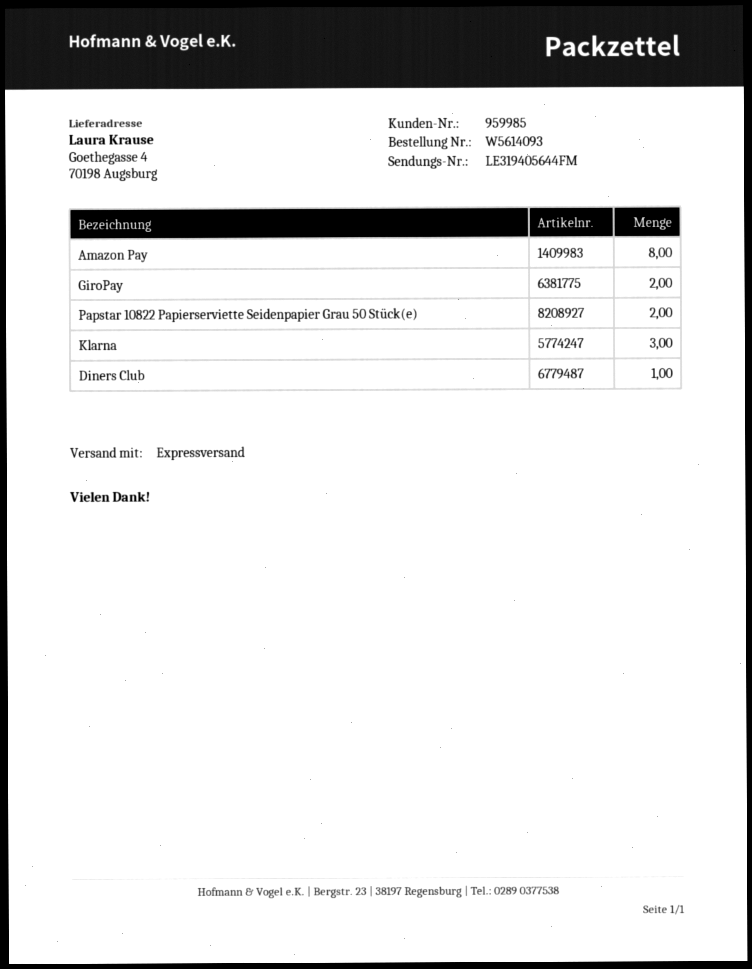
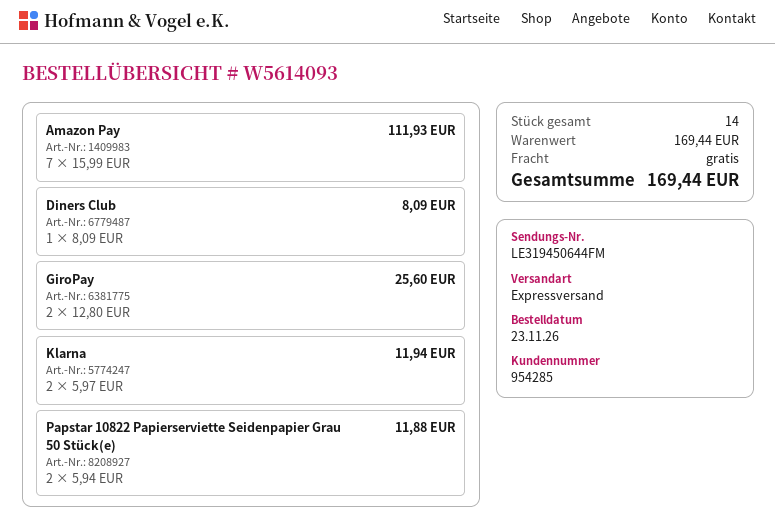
customer number: 959985 -> 954285
tracking number: LE319405644FM -> LE319450644FM
Amazon Pay: 8 -> 7
Klarna: 3 -> 2

